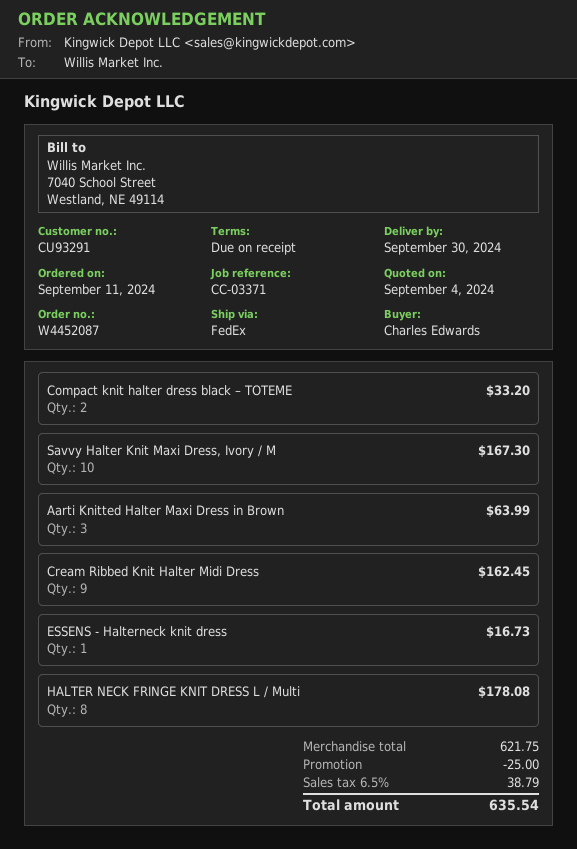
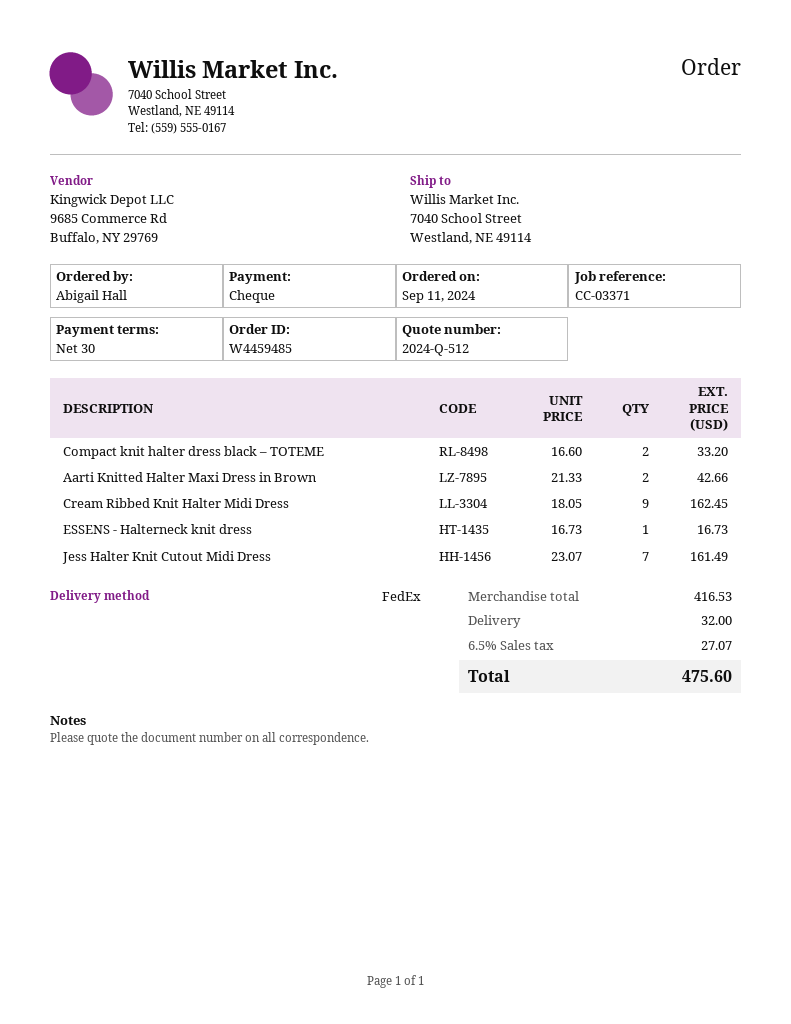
order number: W4452087 -> W4459485
payment terms: on receipt -> 30 days
ordered by: Charles Edwards -> Abigail Hall
Savvy Halter Knit Maxi Dress, Ivory / M: 10 for 167.30 -> none
Aarti Knitted Halter Maxi Dress in Brown: 3 for 63.99 -> 2 for 42.66
HALTER NECK FRINGE KNIT DRESS L / Multi: 8 for 178.08 -> none
Jess Halter Knit Cutout Midi Dress: none -> 7 for 161.49
subtotal: 621.75 -> 416.53
discount: 25.00 -> none
shipping: none -> 32.00
tax: 6.5% = 38.79 -> 6.5% = 27.07
total: 635.54 -> 475.60

